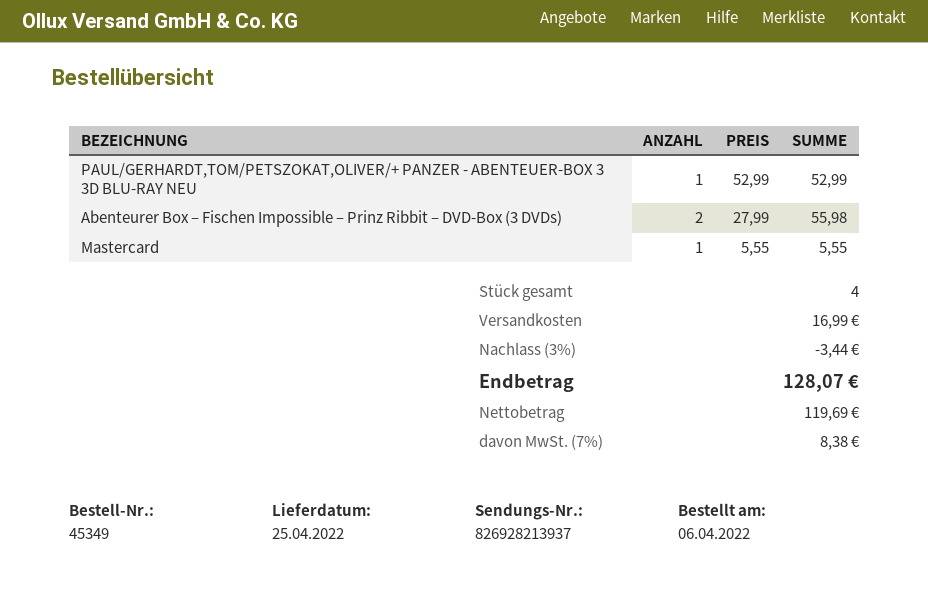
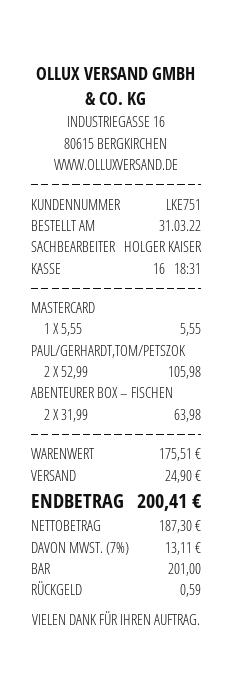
order date: 2022-04-06 -> 2022-03-31
PAUL/GERHARDT,TOM/PETSZOKAT,OLIVER/+ PANZER - ABENTEUER-BOX 3 3D BLU-RAY NEU: 1 x 52.99 = 52.99 -> 2 x 52.99 = 105.98
Abenteurer Box – Fischen Impossible – Prinz Ribbit – DVD-Box (3 DVDs): 2 x 27.99 = 55.98 -> 2 x 31.99 = 63.98
discount: 3% = 3.44 -> none
shipping: 16.99 -> 24.90
net: 119.69 -> 187.30
tax: 7% = 8.38 -> 7% = 13.11
total: 128.07 -> 200.41

